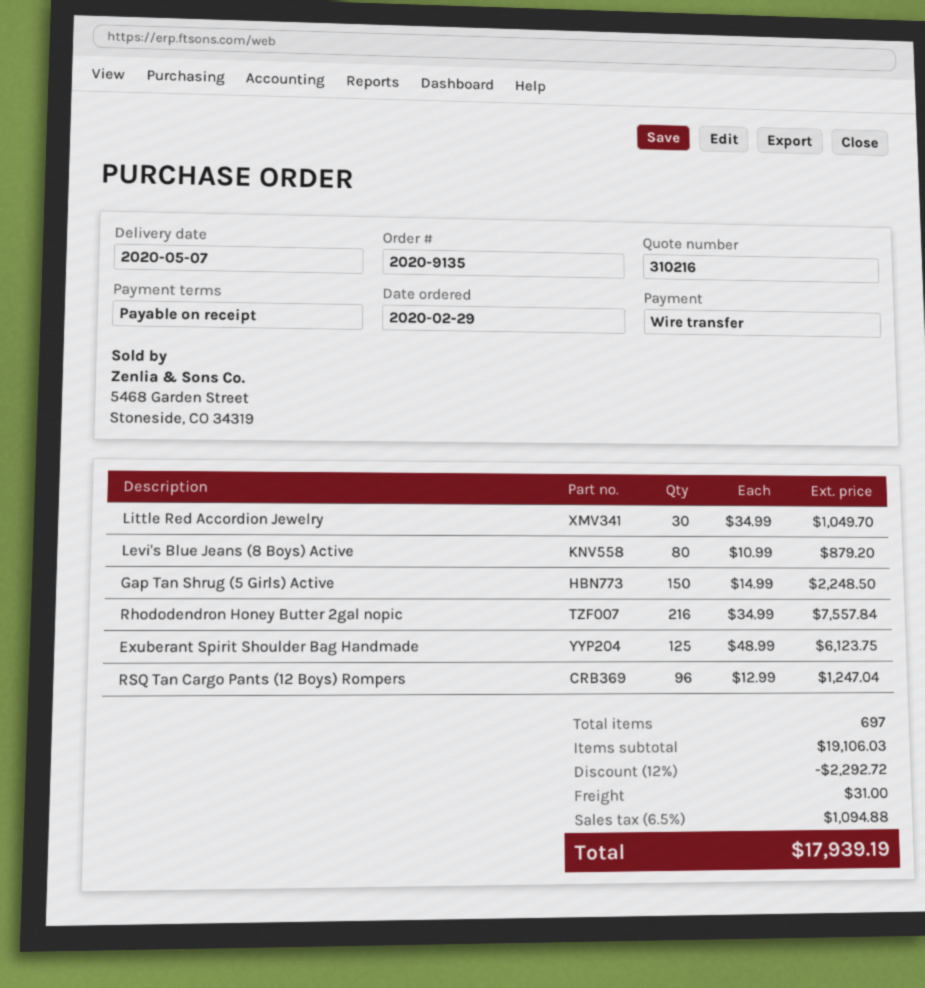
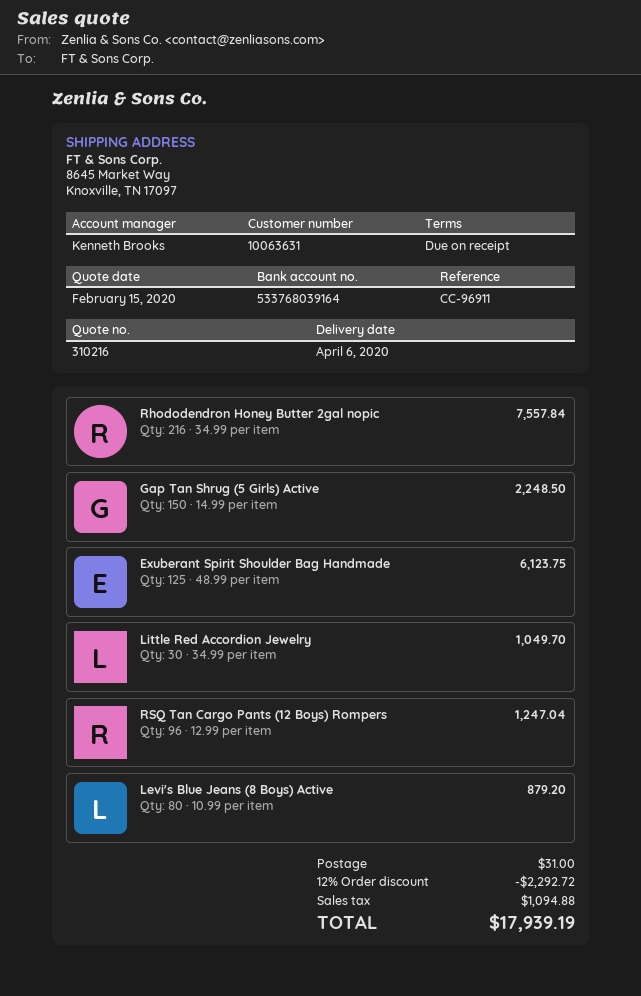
delivery date: 2020-05-07 -> 2020-04-06

